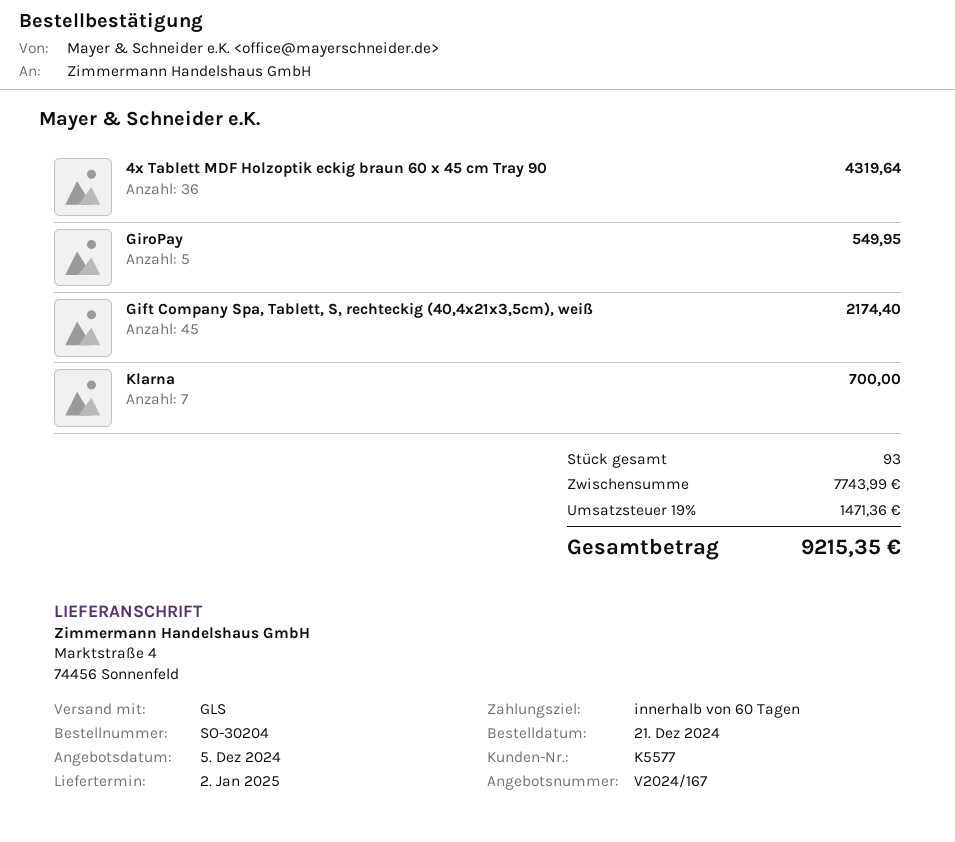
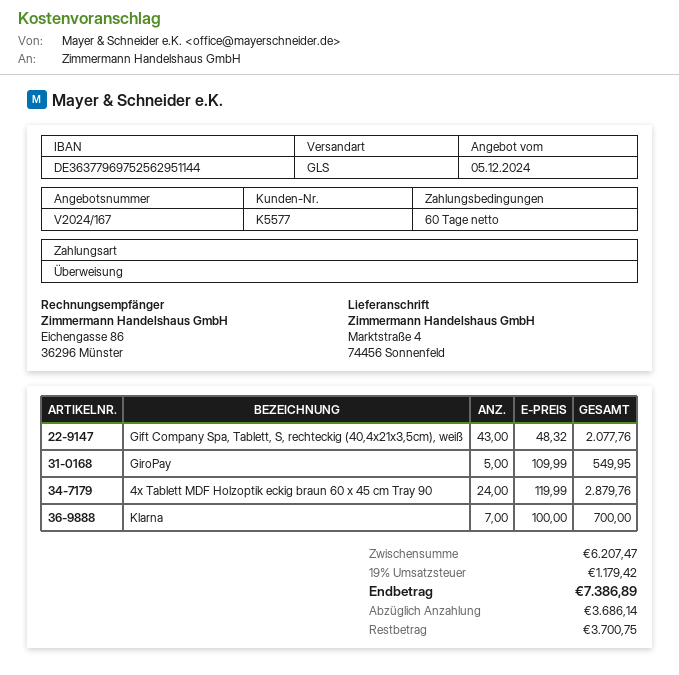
4x Tablett MDF Holzoptik eckig braun 60 x 45 cm Tray 90: 36 for 4319.64 -> 24 for 2879.76
Gift Company Spa, Tablett, S, rechteckig (40,4x21x3,5cm), weiß: 45 for 2174.40 -> 43 for 2077.76
subtotal: 7743.99 -> 6207.47
tax: 19% = 1471.36 -> 19% = 1179.42
total: 9215.35 -> 7386.89

